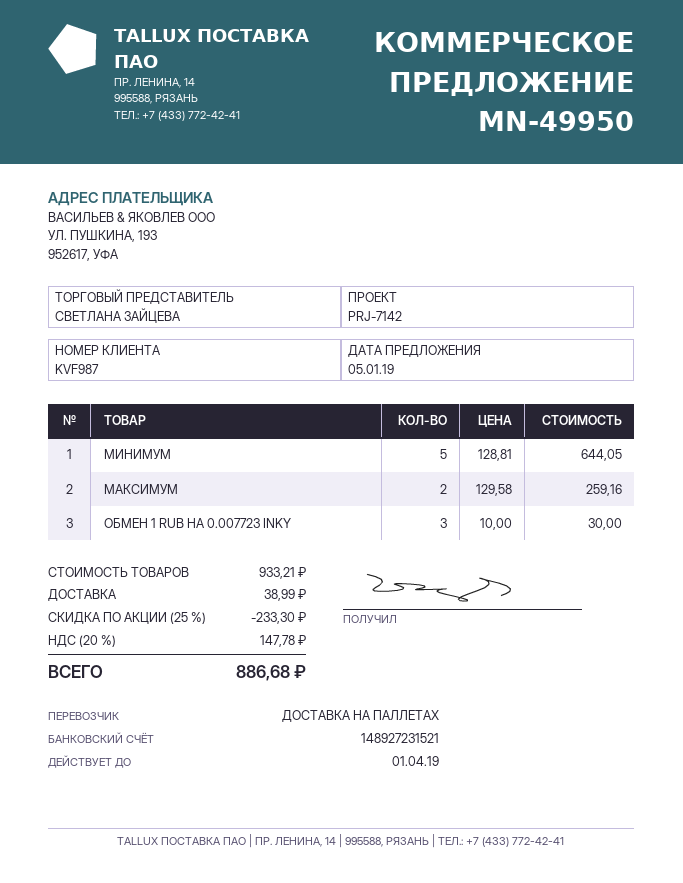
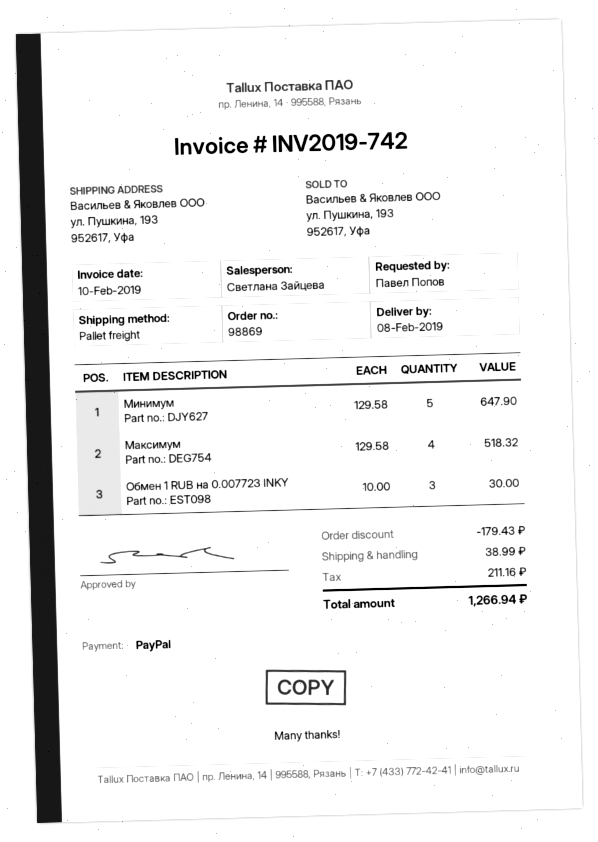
МИНИМУМ: 5 x 128.81 = 644.05 -> 5 x 129.58 = 647.90
МАКСИМУМ: 2 x 129.58 = 259.16 -> 4 x 129.58 = 518.32
discount: 233.30 -> 179.43
tax: 147.78 -> 211.16
total: 886.68 -> 1266.94

